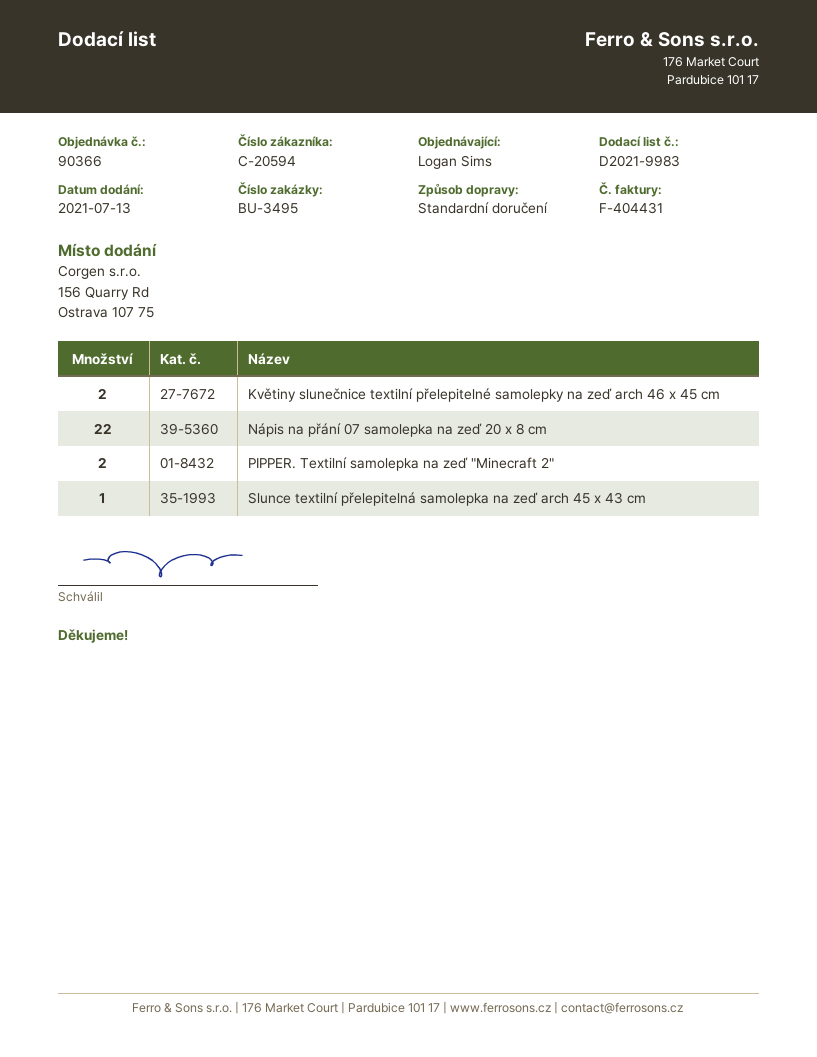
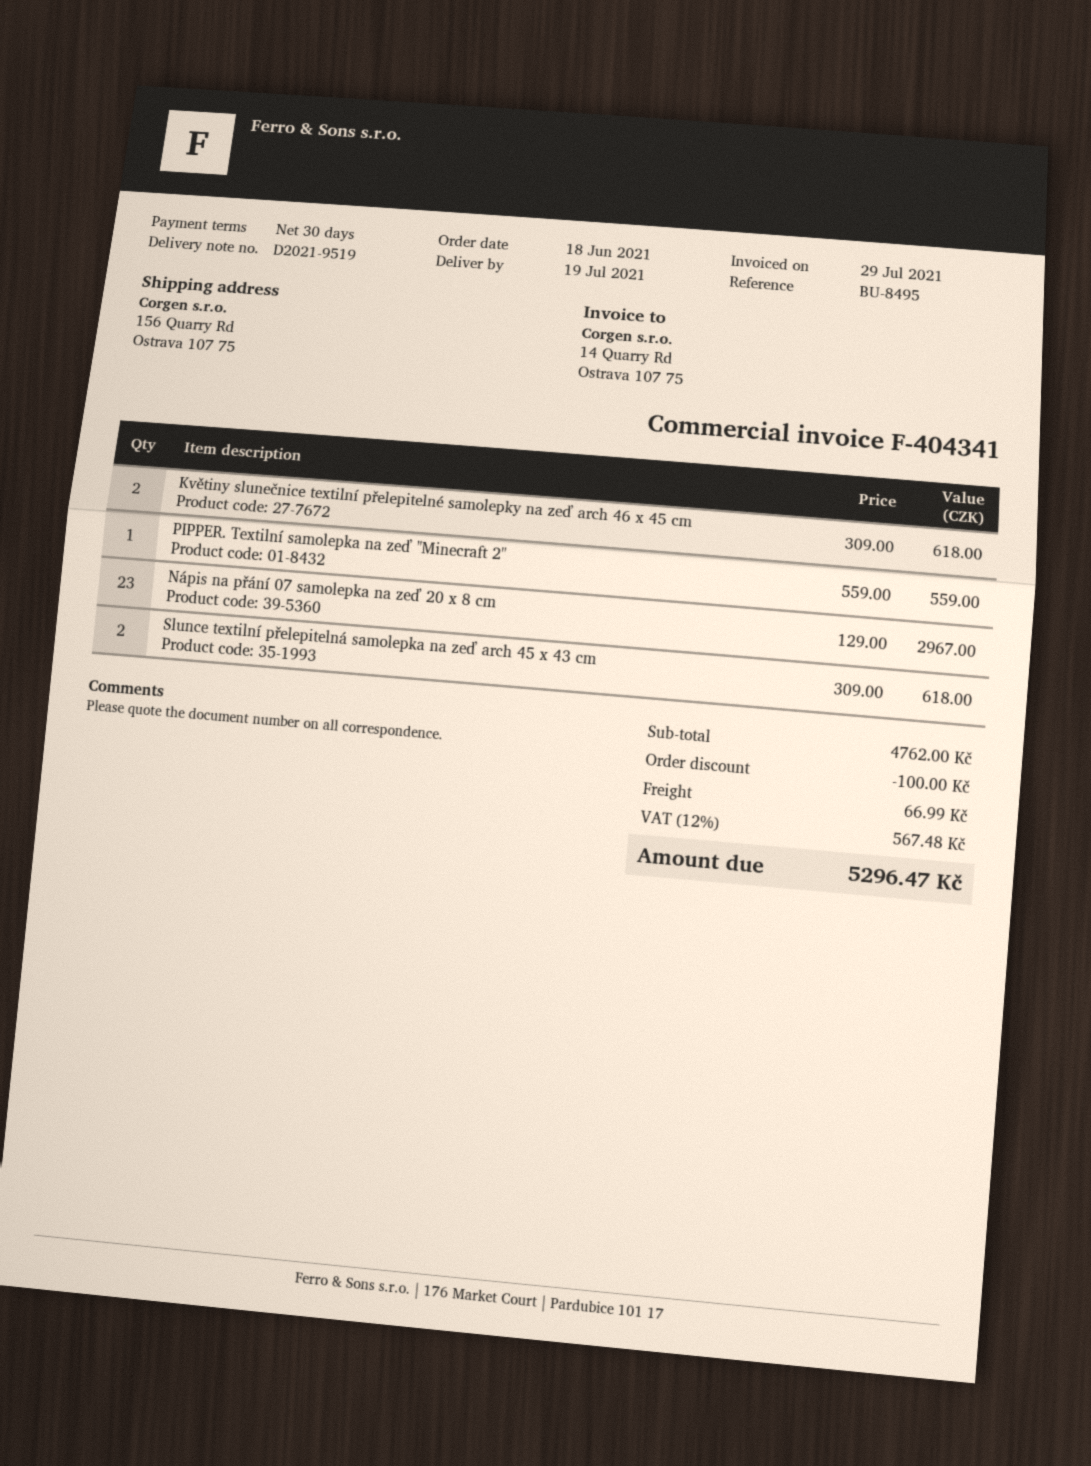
delivery note number: D2021-9983 -> D2021-9519
delivery date: 2021-07-13 -> 2021-07-19
invoice number: F-404431 -> F-404341
reference: BU-3495 -> BU-8495
Nápis na přání 07 samolepka na zeď 20 x 8 cm: 22 -> 23
PIPPER. Textilní samolepka na zeď "Minecraft 2": 2 -> 1
Slunce textilní přelepitelná samolepka na zeď arch 45 x 43 cm: 1 -> 2

